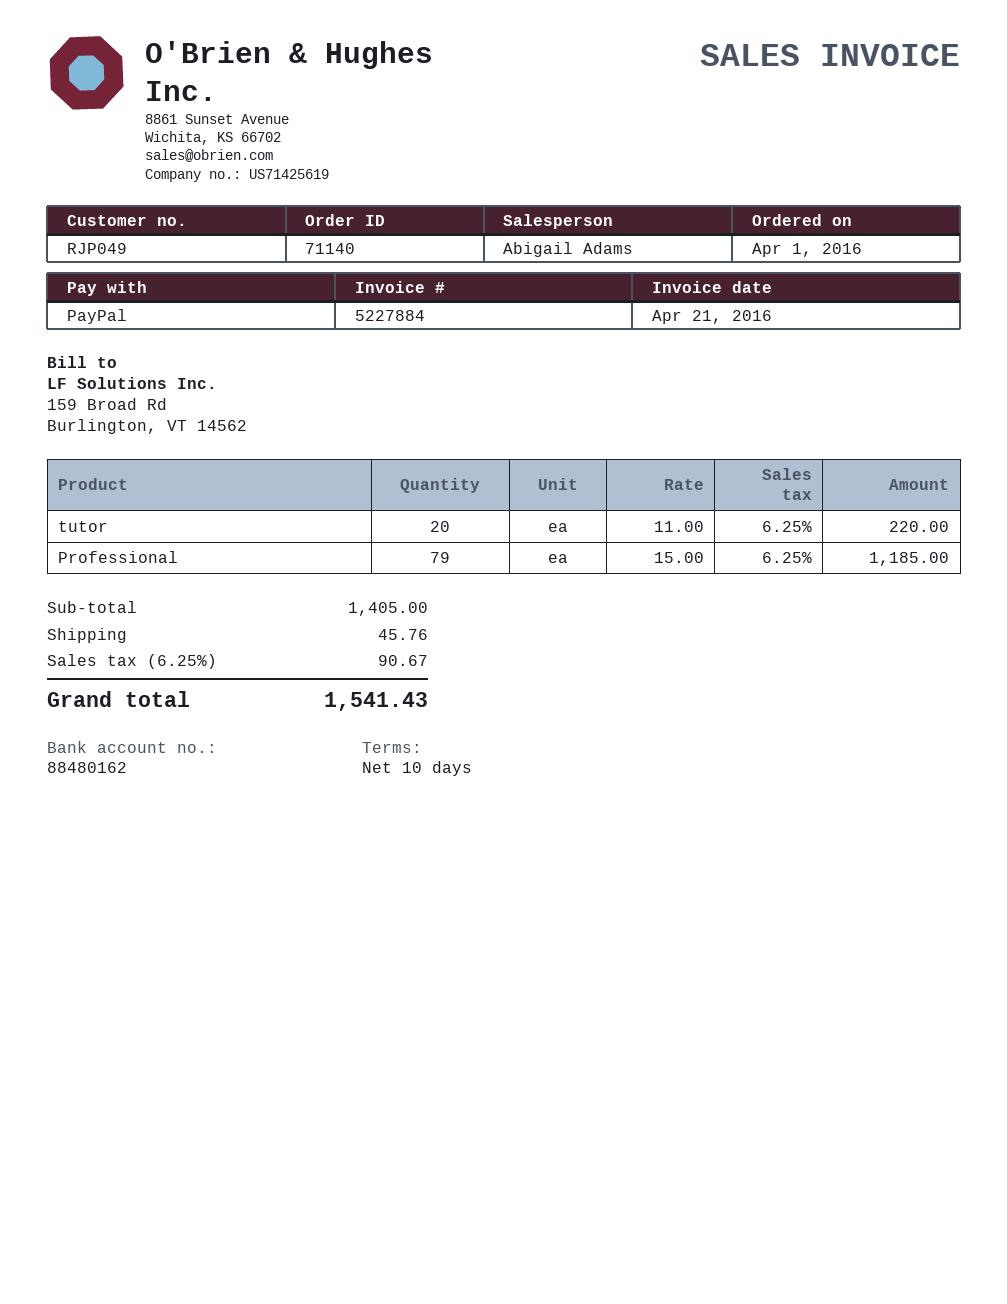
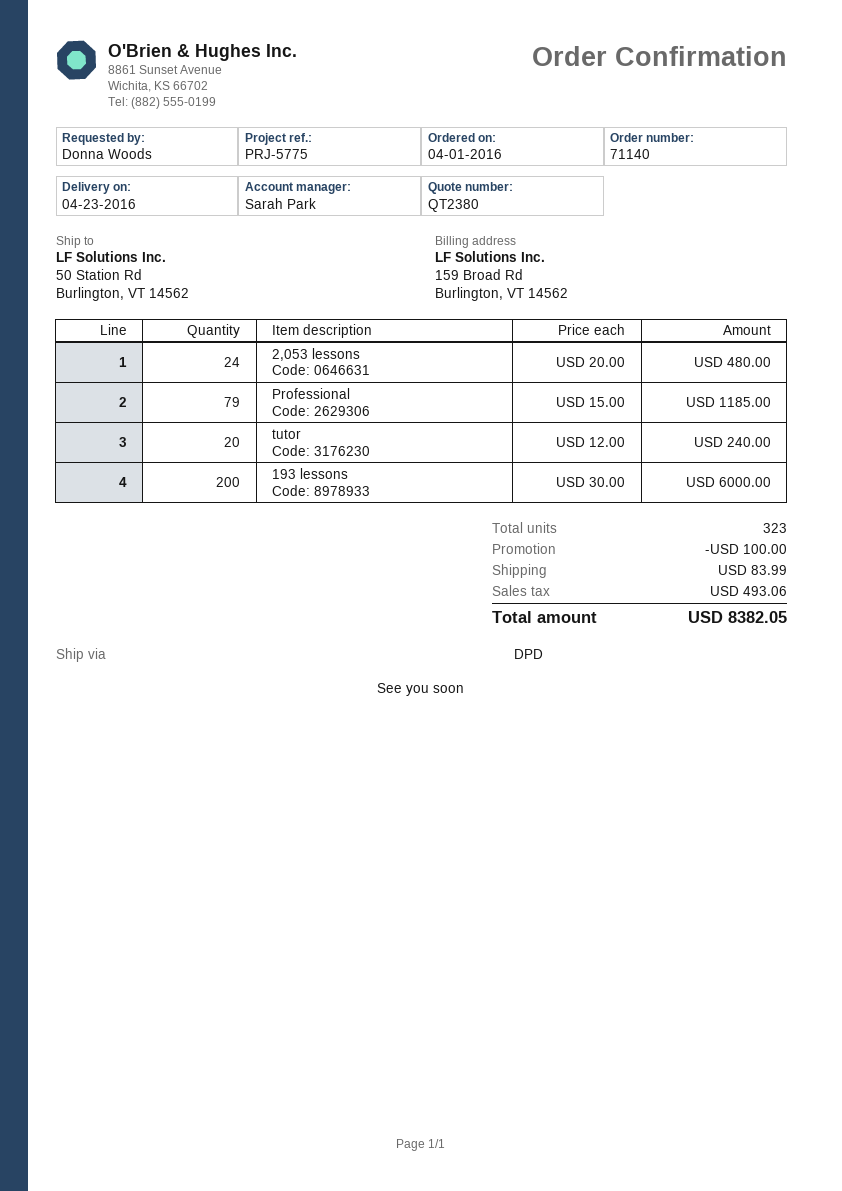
sales rep: Abigail Adams -> Sarah Park
tutor: 20 x 11.00 = 220.00 -> 20 x 12.00 = 240.00
2,053 lessons: none -> 24 x 20.00 = 480.00
193 lessons: none -> 200 x 30.00 = 6000.00
discount: none -> 100.00
shipping: 45.76 -> 83.99
tax: 90.67 -> 493.06
total: 1541.43 -> 8382.05

